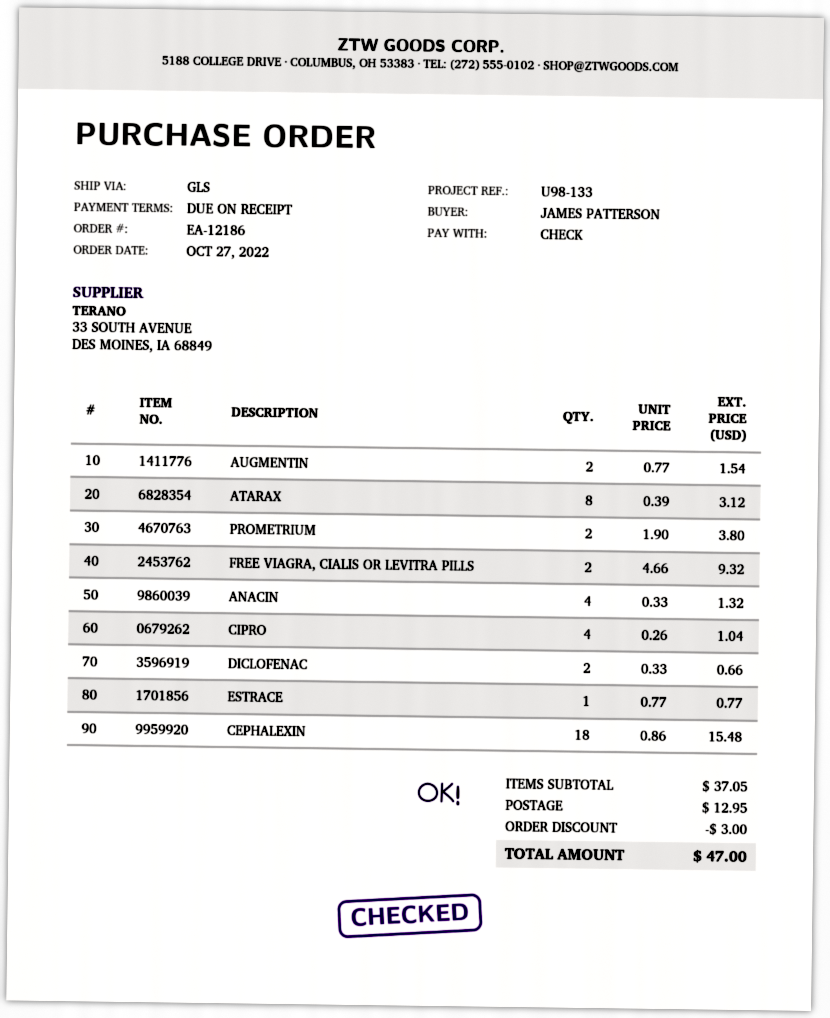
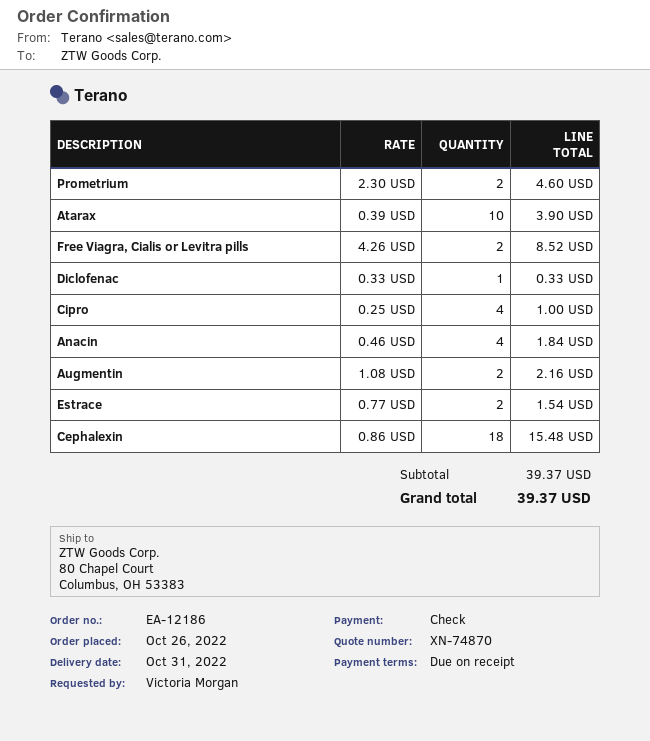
order date: 2022-10-27 -> 2022-10-26
ordered by: JAMES PATTERSON -> Victoria Morgan
AUGMENTIN: 2 x 0.77 = 1.54 -> 2 x 1.08 = 2.16
ATARAX: 8 x 0.39 = 3.12 -> 10 x 0.39 = 3.90
PROMETRIUM: 2 x 1.90 = 3.80 -> 2 x 2.30 = 4.60
FREE VIAGRA, CIALIS OR LEVITRA PILLS: 2 x 4.66 = 9.32 -> 2 x 4.26 = 8.52
ANACIN: 4 x 0.33 = 1.32 -> 4 x 0.46 = 1.84
CIPRO: 4 x 0.26 = 1.04 -> 4 x 0.25 = 1.00
DICLOFENAC: 2 x 0.33 = 0.66 -> 1 x 0.33 = 0.33
ESTRACE: 1 x 0.77 = 0.77 -> 2 x 0.77 = 1.54
subtotal: 37.05 -> 39.37
discount: 3.00 -> none
shipping: 12.95 -> none
total: 47.00 -> 39.37

